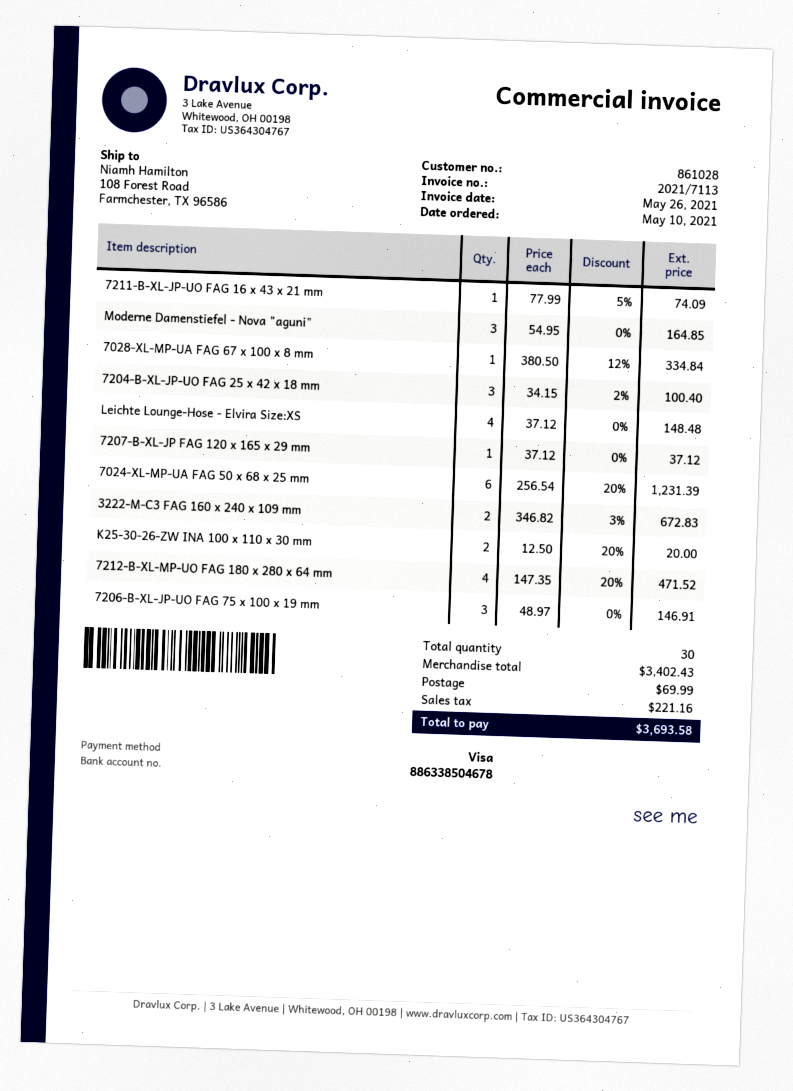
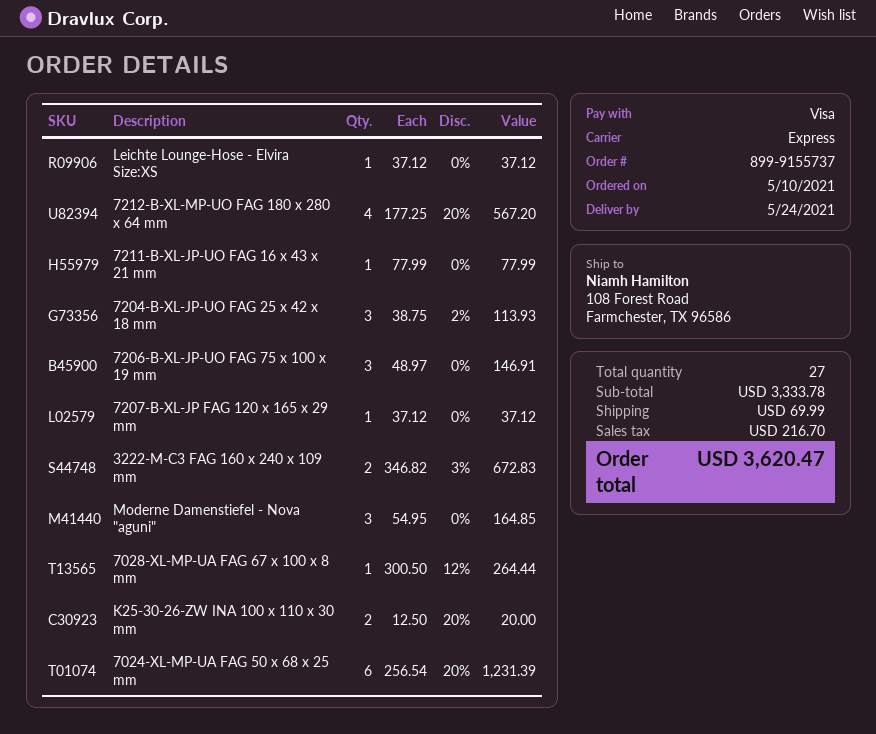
7211-B-XL-JP-UO FAG 16 x 43 x 21 mm: 1 x 77.99 - 5% = 74.09 -> 1 x 77.99 = 77.99
7028-XL-MP-UA FAG 67 x 100 x 8 mm: 1 x 380.50 - 12% = 334.84 -> 1 x 300.50 - 12% = 264.44
7204-B-XL-JP-UO FAG 25 x 42 x 18 mm: 3 x 34.15 - 2% = 100.40 -> 3 x 38.75 - 2% = 113.93
Leichte Lounge-Hose - Elvira Size:XS: 4 x 37.12 = 148.48 -> 1 x 37.12 = 37.12
7212-B-XL-MP-UO FAG 180 x 280 x 64 mm: 4 x 147.35 - 20% = 471.52 -> 4 x 177.25 - 20% = 567.20
total quantity: 30 -> 27
subtotal: 3402.43 -> 3333.78
tax: 221.16 -> 216.70
total: 3693.58 -> 3620.47

